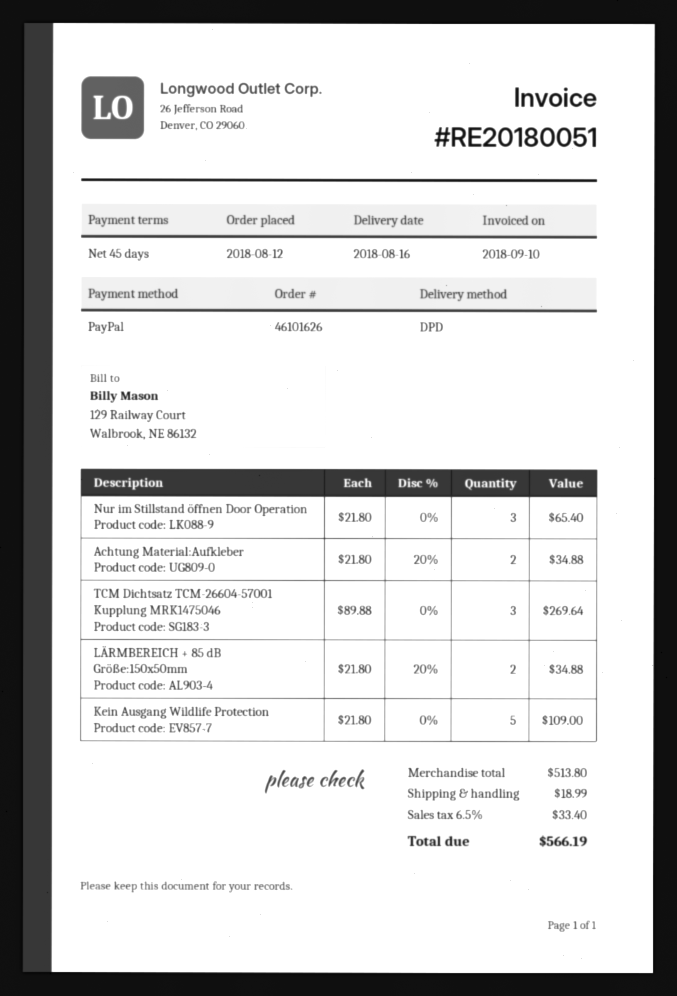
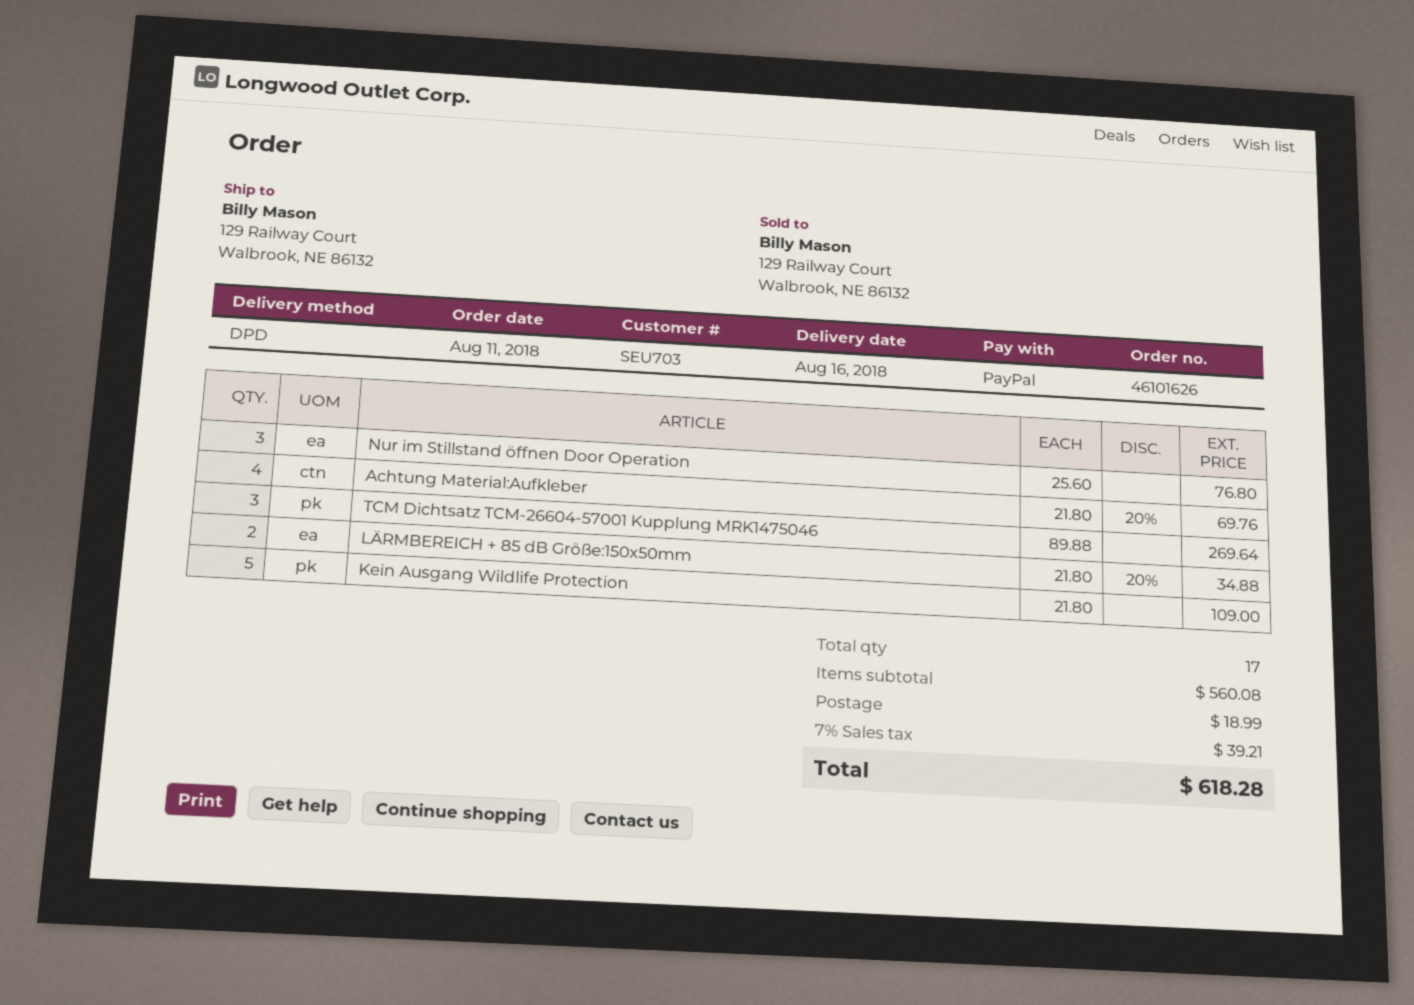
order date: 2018-08-12 -> 2018-08-11
Nur im Stillstand öffnen Door Operation: 3 x 21.80 = 65.40 -> 3 x 25.60 = 76.80
Achtung Material:Aufkleber: 2 x 21.80 - 20% = 34.88 -> 4 x 21.80 - 20% = 69.76
subtotal: 513.80 -> 560.08
tax: 6.5% = 33.40 -> 7% = 39.21
total: 566.19 -> 618.28

